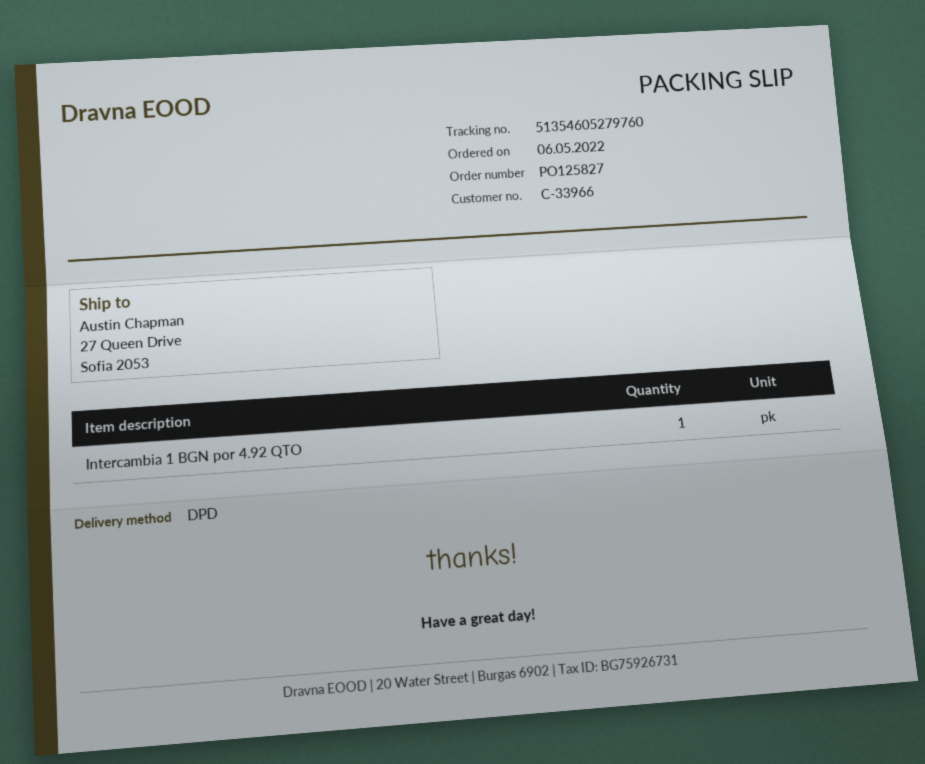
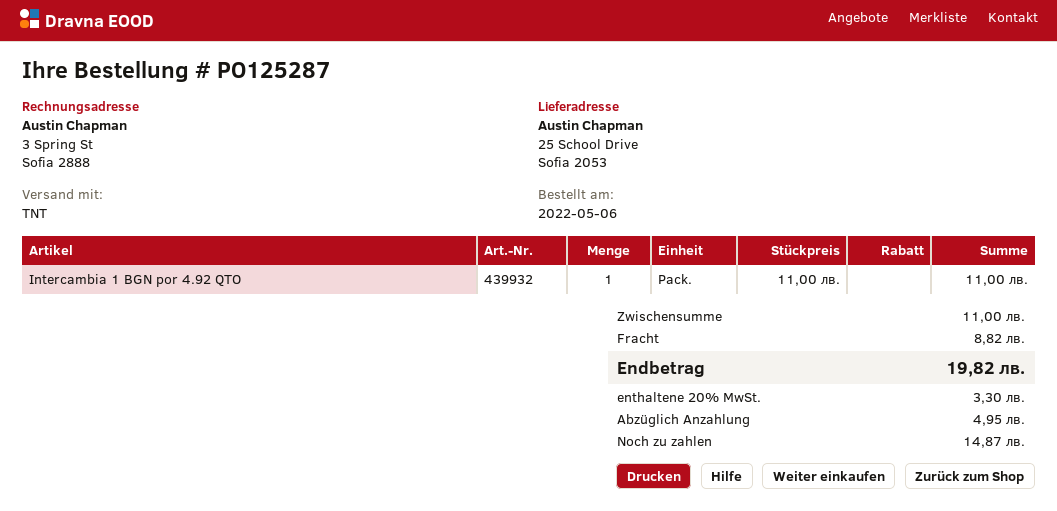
order number: PO125827 -> PO125287
shipping method: DPD -> TNT
ship to: 27 Queen Drive, Sofia 2053 -> 25 School Drive, Sofia 2053

